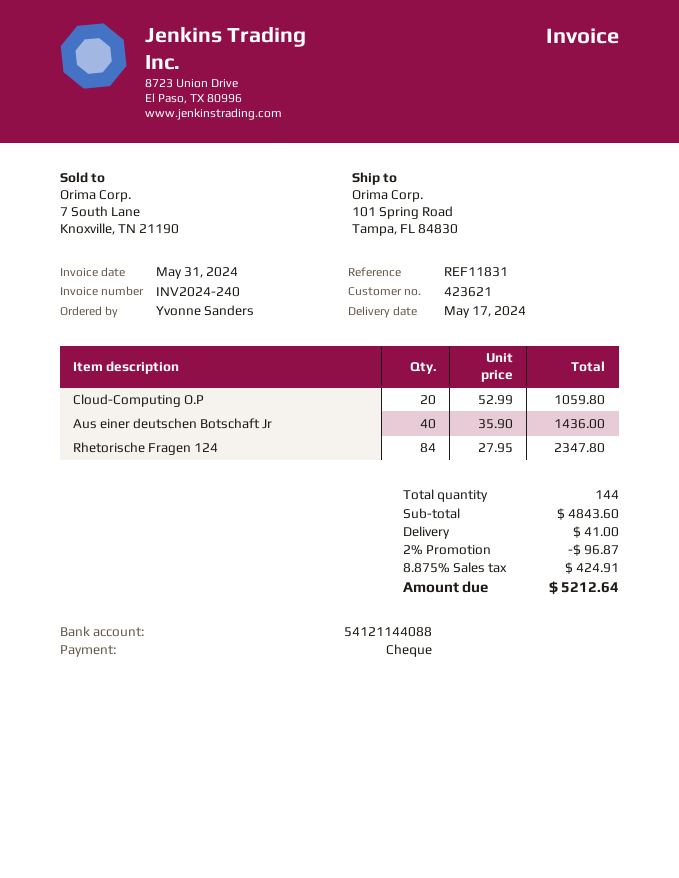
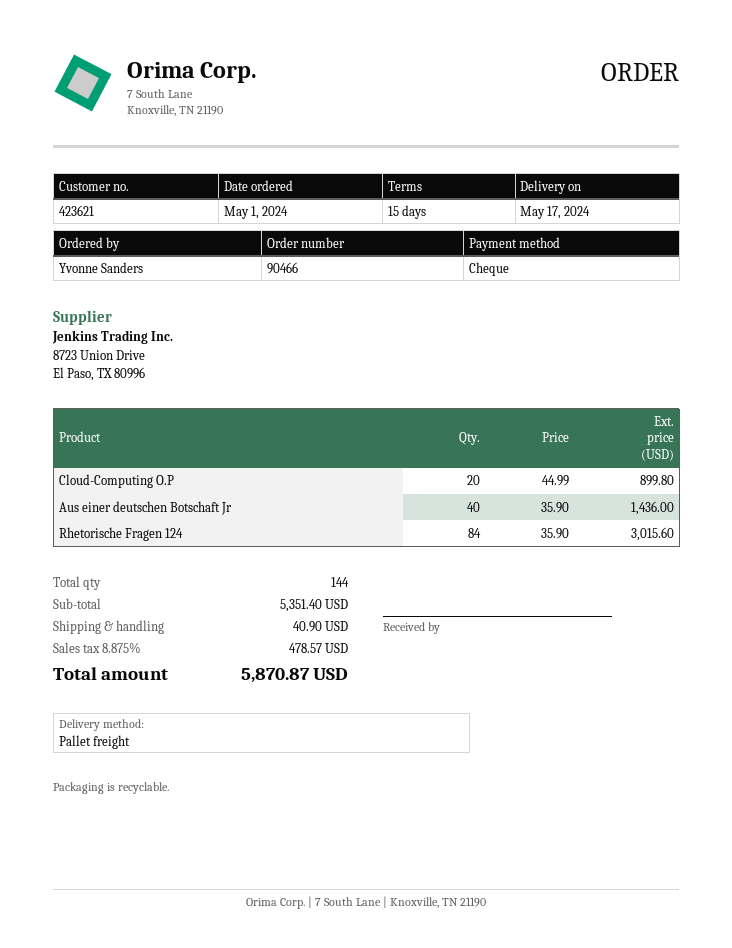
Cloud-Computing O.P: 20 x 52.99 = 1059.80 -> 20 x 44.99 = 899.80
Rhetorische Fragen 124: 84 x 27.95 = 2347.80 -> 84 x 35.90 = 3015.60
subtotal: 4843.60 -> 5351.40
discount: 2% = 96.87 -> none
shipping: 41.00 -> 40.90
tax: 8.875% = 424.91 -> 8.875% = 478.57
total: 5212.64 -> 5870.87

